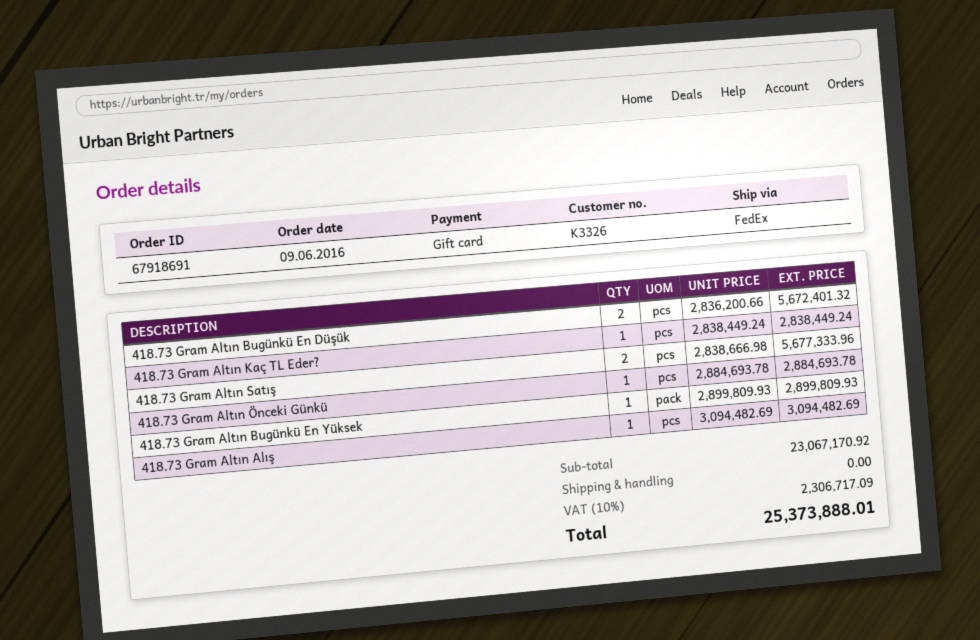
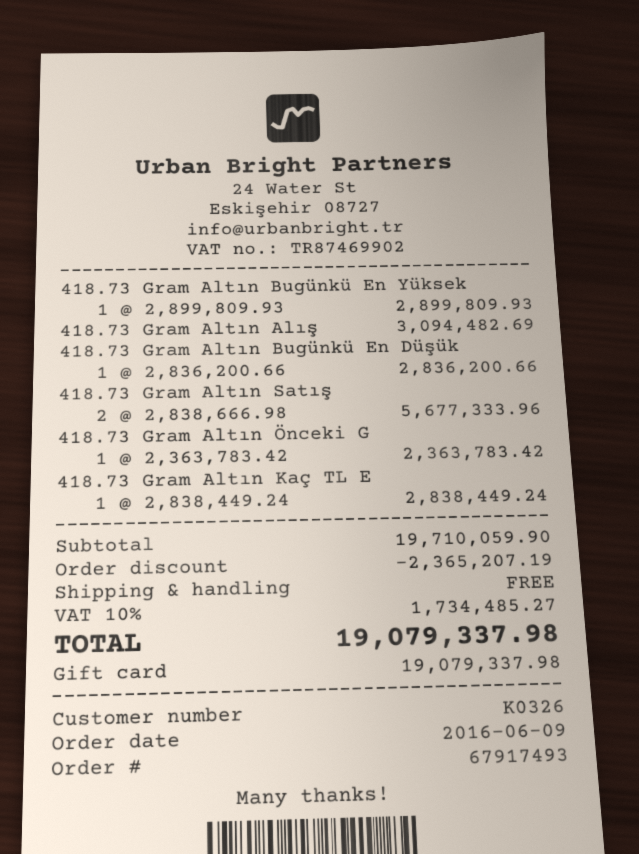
order number: 67918691 -> 67917493
customer number: K3326 -> K0326
418.73 Gram Altın Bugünkü En Düşük: 2 x 2836200.66 = 5672401.32 -> 1 x 2836200.66 = 2836200.66
418.73 Gram Altın Önceki Günkü: 1 x 2884693.78 = 2884693.78 -> 1 x 2363783.42 = 2363783.42
subtotal: 23067170.92 -> 19710059.90
discount: none -> 2365207.19
tax: 10% = 2306717.09 -> 10% = 1734485.27
total: 25373888.01 -> 19079337.98

